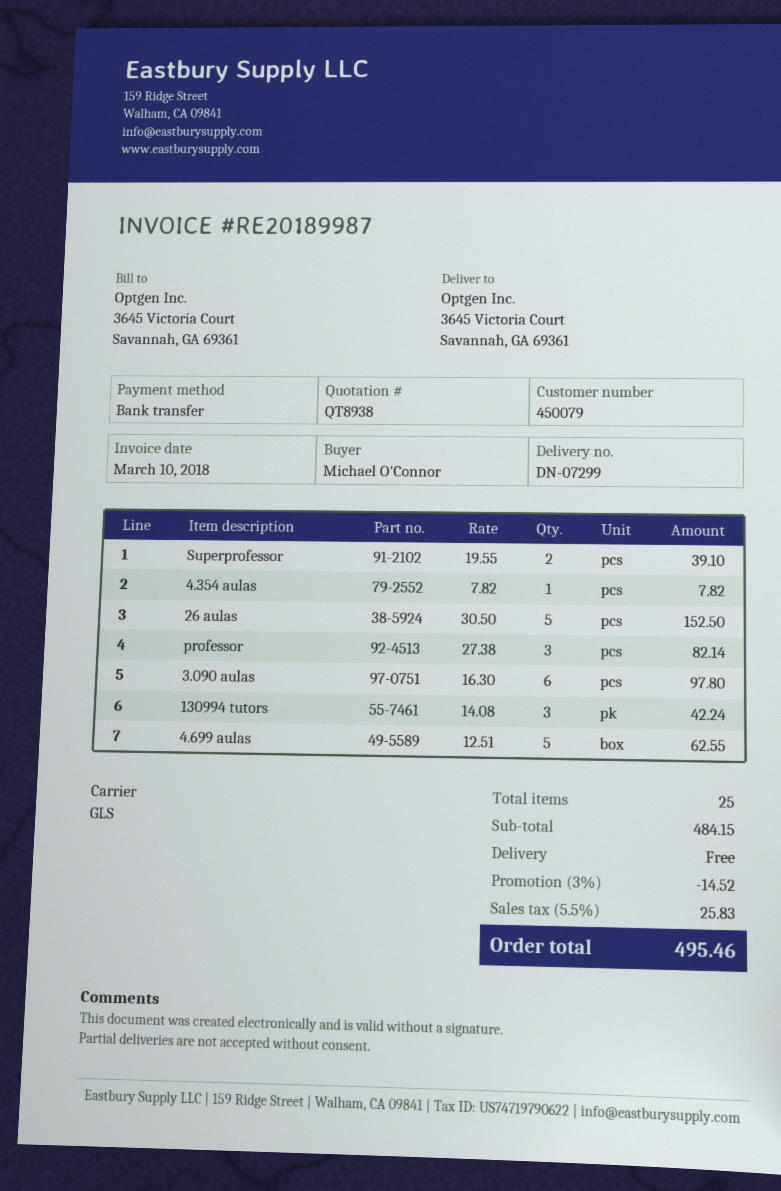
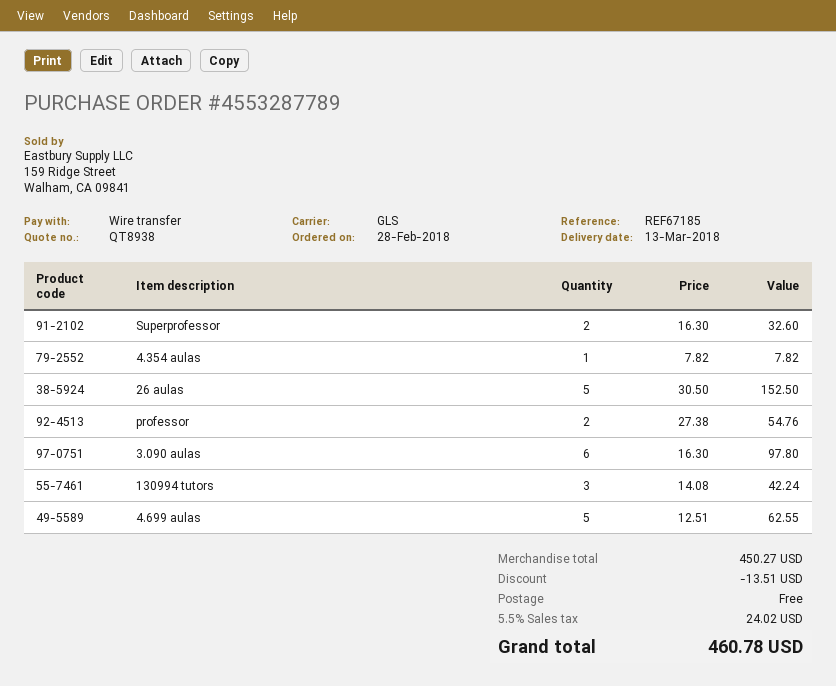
Superprofessor: 2 x 19.55 = 39.10 -> 2 x 16.30 = 32.60
professor: 3 x 27.38 = 82.14 -> 2 x 27.38 = 54.76
subtotal: 484.15 -> 450.27
discount: 14.52 -> 13.51
tax: 5.5% = 25.83 -> 5.5% = 24.02
total: 495.46 -> 460.78

